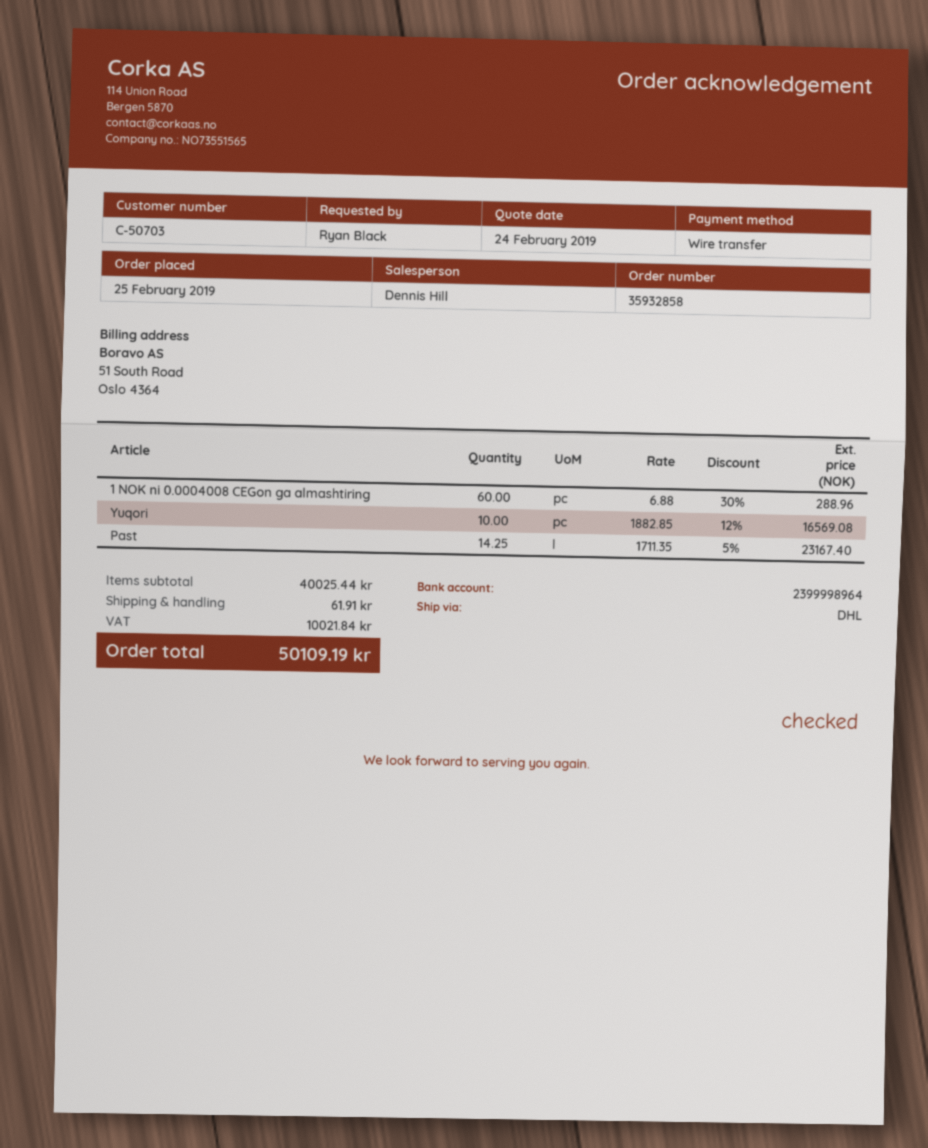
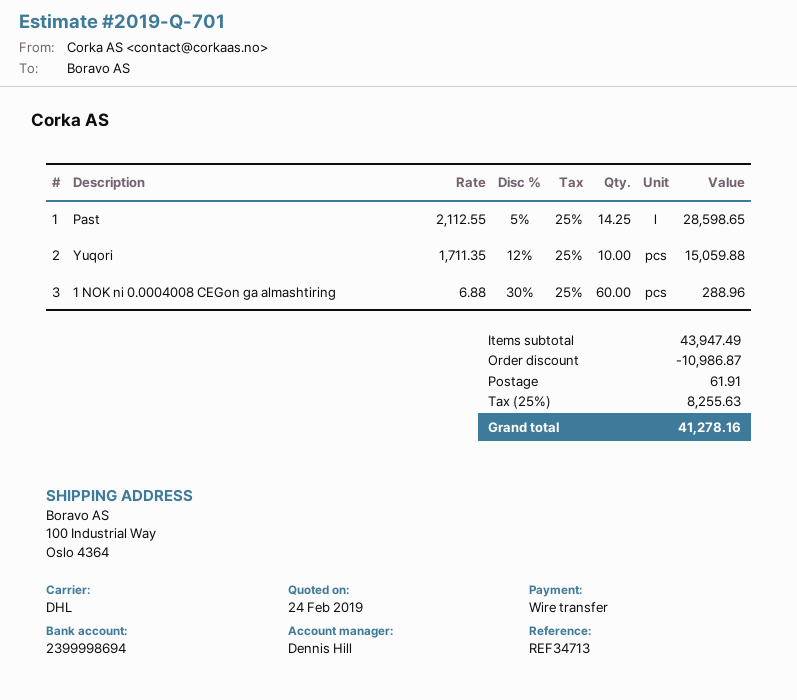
bank account: 2399998964 -> 2399998694
Yuqori: 10 x 1882.85 - 12% = 16569.08 -> 10 x 1711.35 - 12% = 15059.88
Past: 14.25 x 1711.35 - 5% = 23167.40 -> 14.25 x 2112.55 - 5% = 28598.65
subtotal: 40025.44 -> 43947.49
discount: none -> 10986.87
tax: 10021.84 -> 8255.63
total: 50109.19 -> 41278.16

